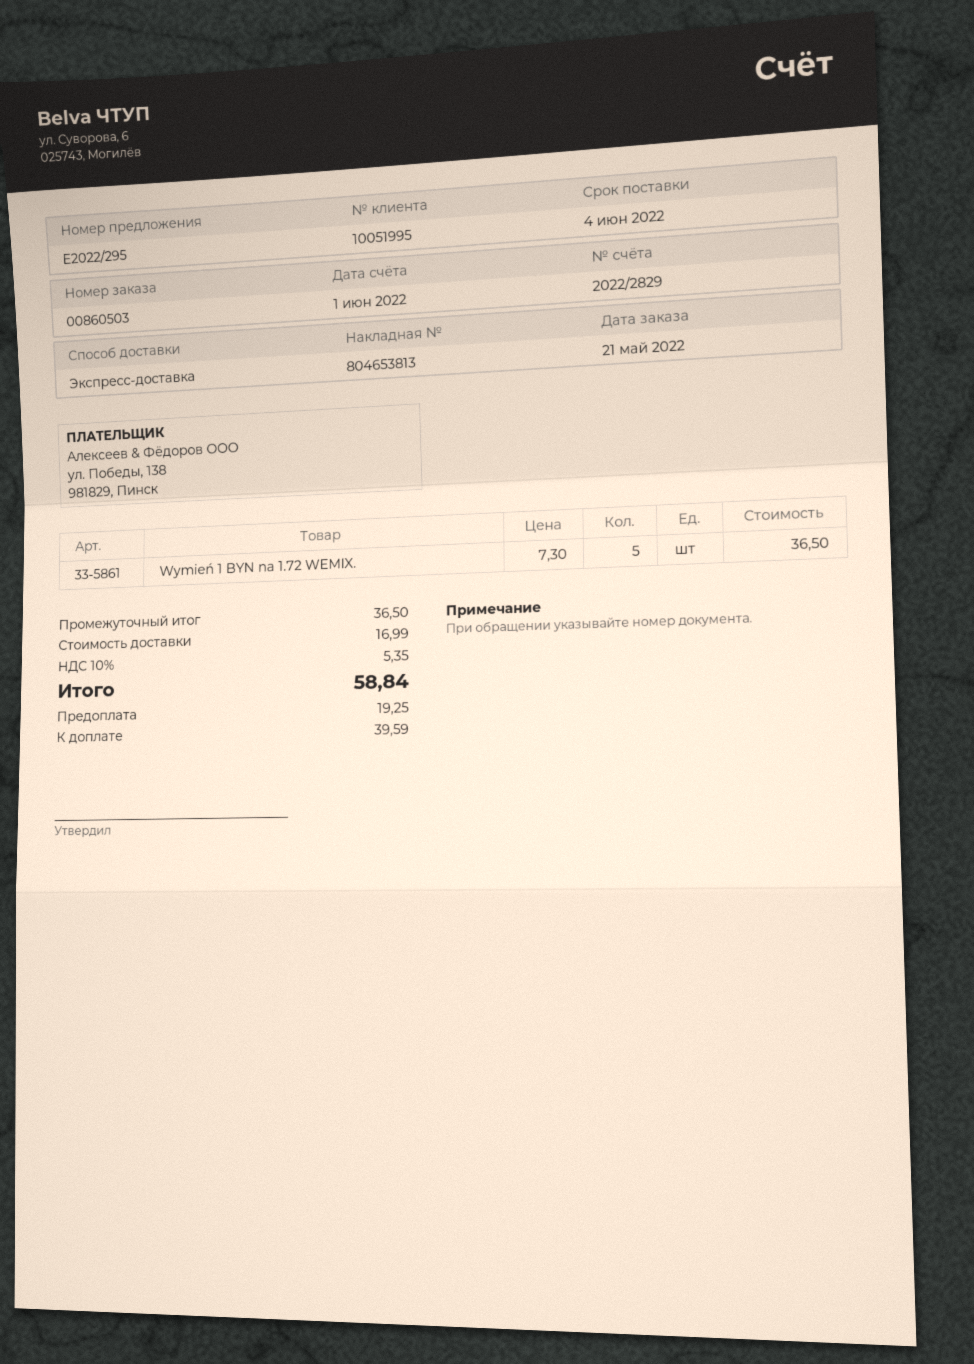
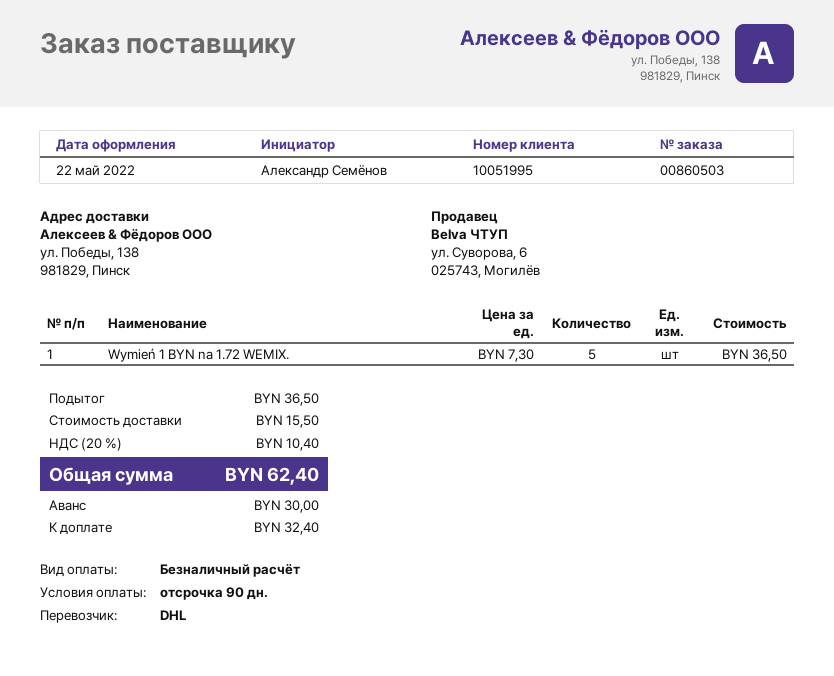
order date: 2022-05-21 -> 2022-05-22
shipping method: express -> DHL
shipping: 16.99 -> 15.50
tax: 10% = 5.35 -> 20% = 10.40
total: 58.84 -> 62.40
deposit: 19.25 -> 30.00
balance: 39.59 -> 32.40

